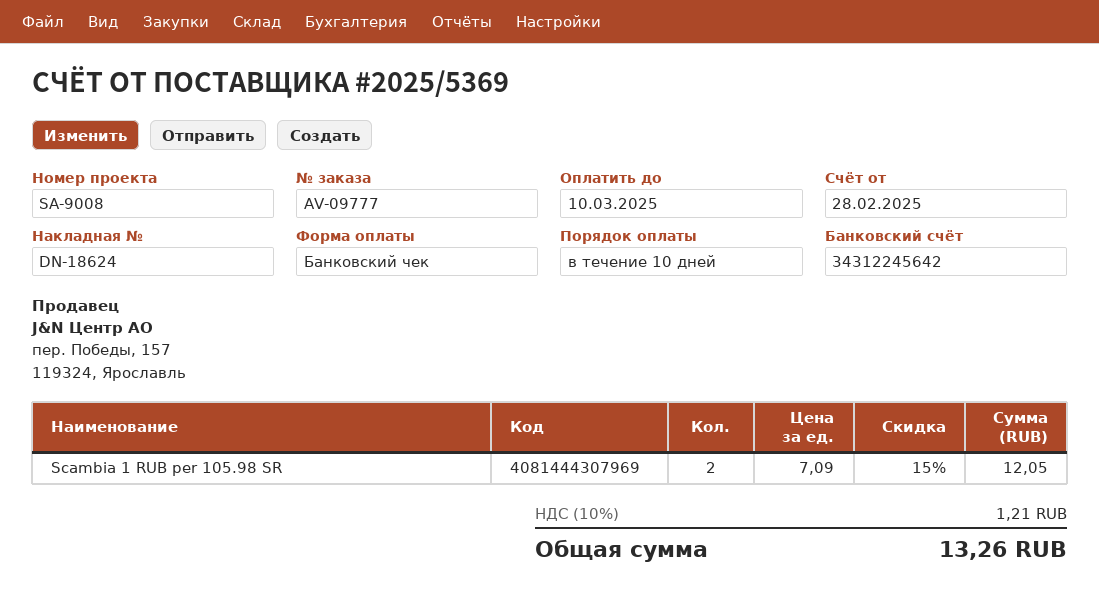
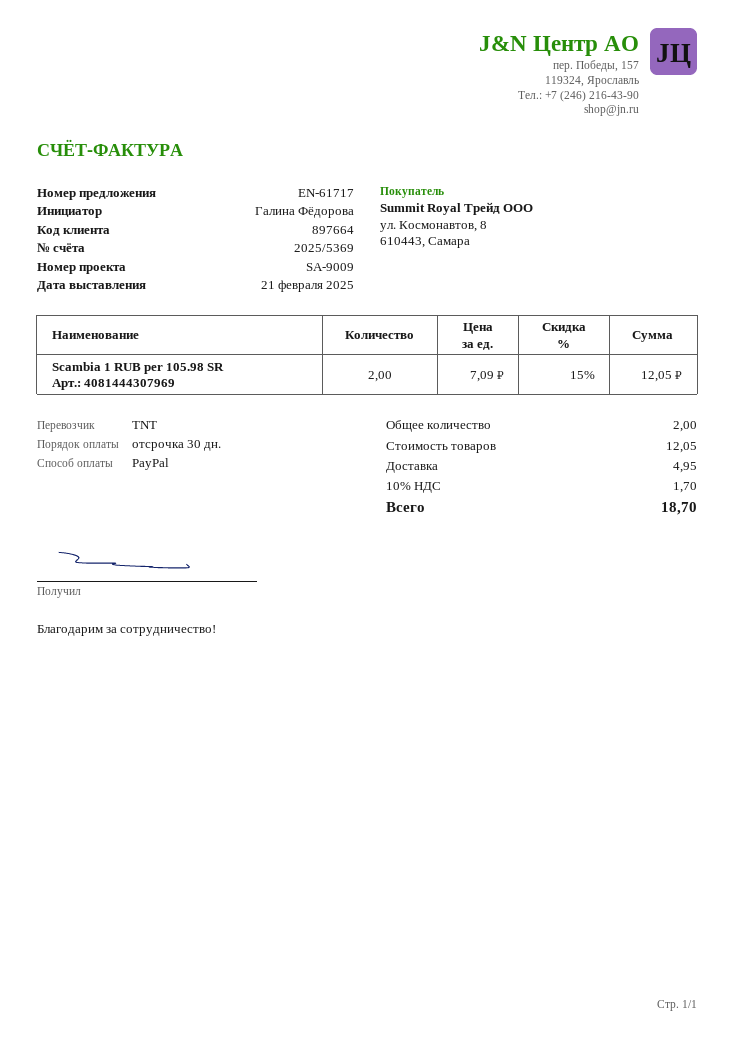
invoice date: 2025-02-28 -> 2025-02-21
payment terms: 10 days -> 30 days
reference: SA-9008 -> SA-9009
payment method: cheque -> PayPal
shipping: none -> 4.95
tax: 10% = 1.21 -> 10% = 1.70
total: 13.26 -> 18.70

